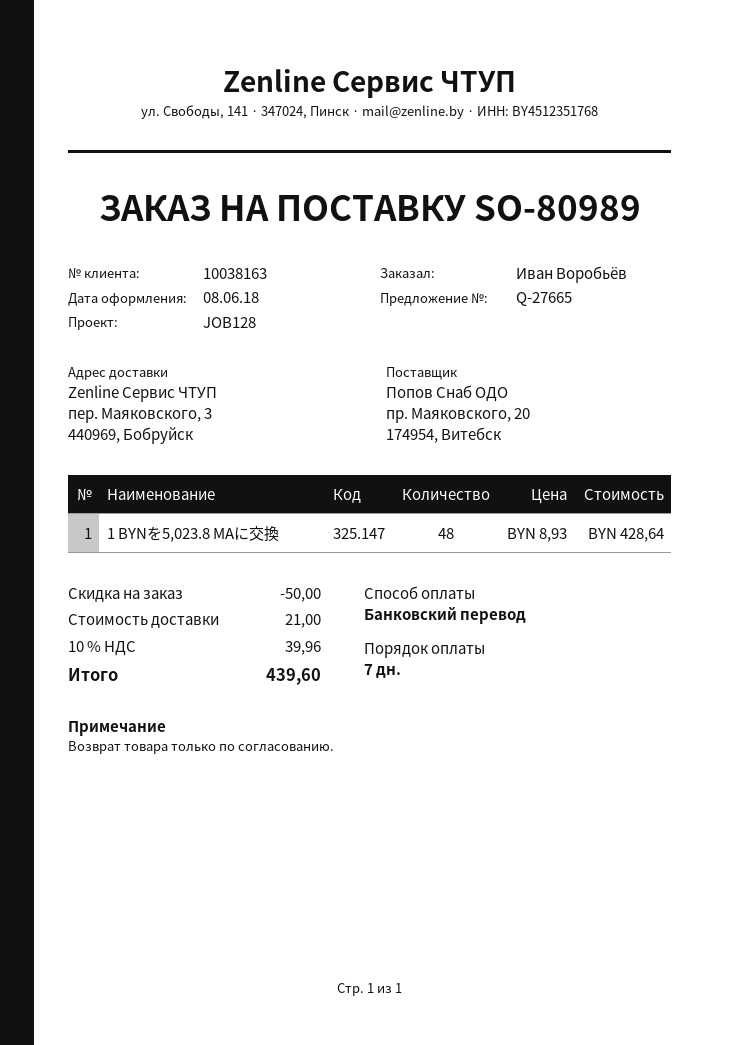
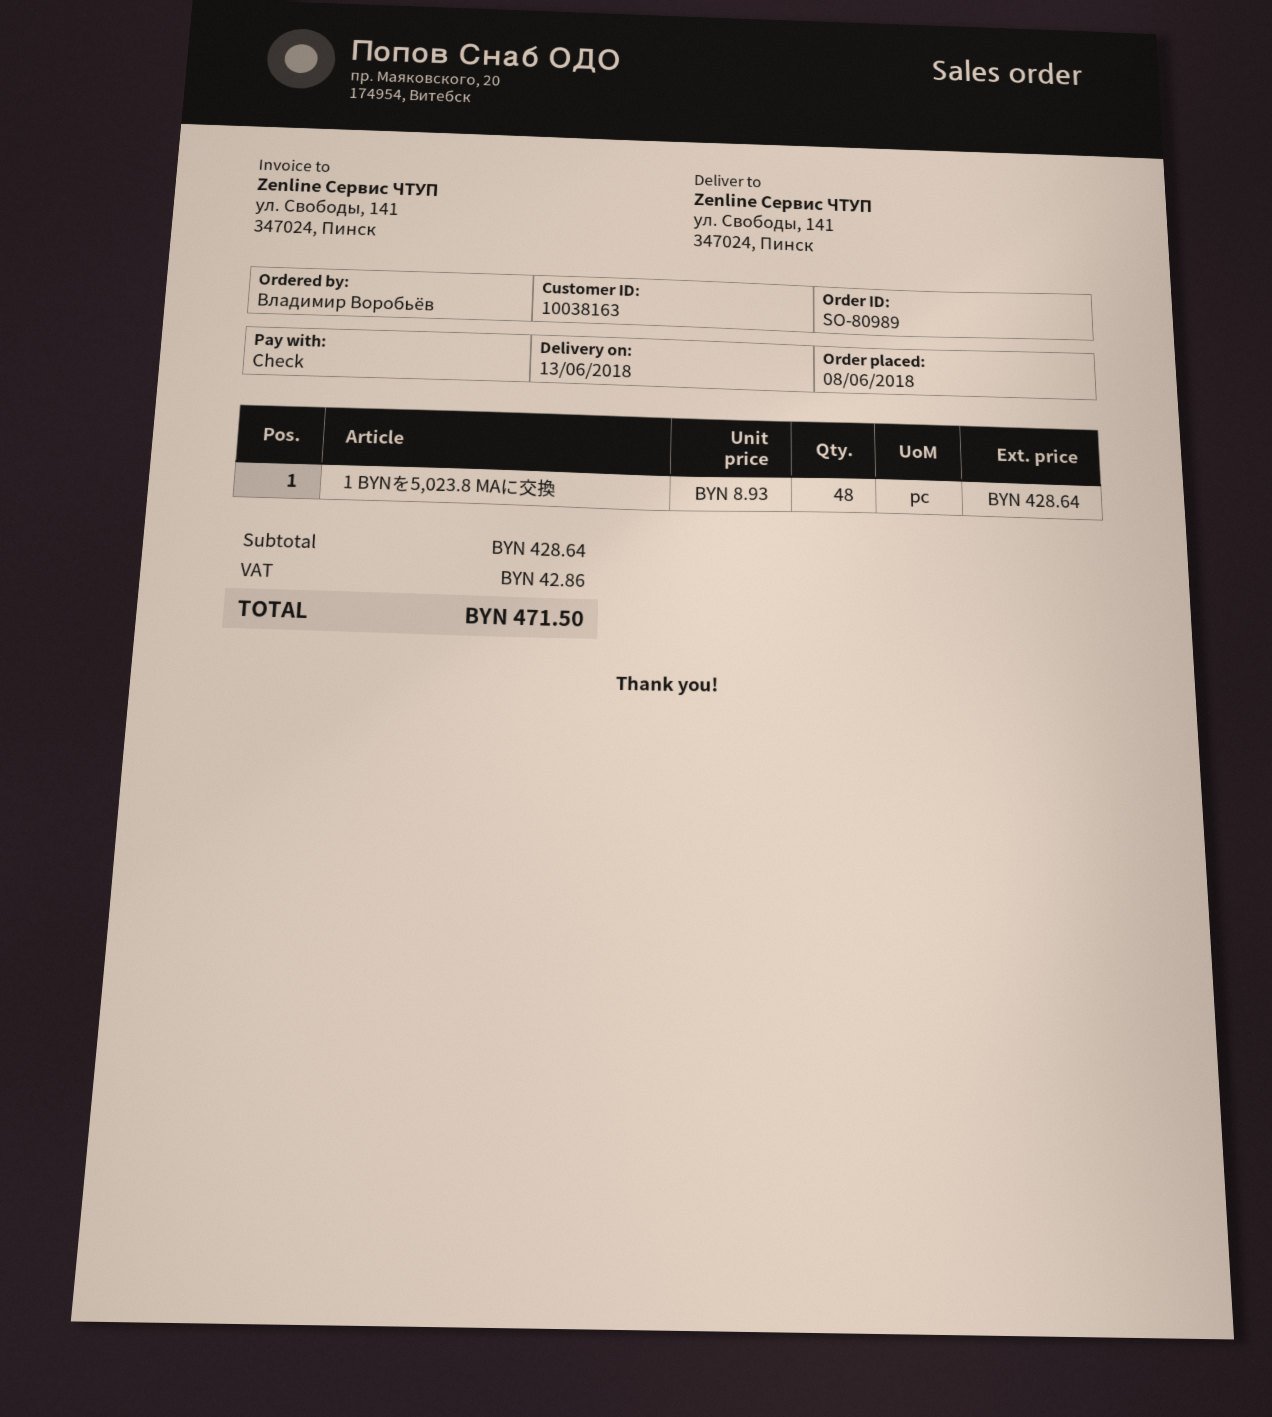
ordered by: Иван Воробьёв -> Владимир Воробьёв
payment method: bank transfer -> cheque
ship to: пер. Маяковского, 3, 440969, Бобруйск -> ул. Свободы, 141, 347024, Пинск
discount: 50.00 -> none
shipping: 21.00 -> none
tax: 39.96 -> 42.86
total: 439.60 -> 471.50

